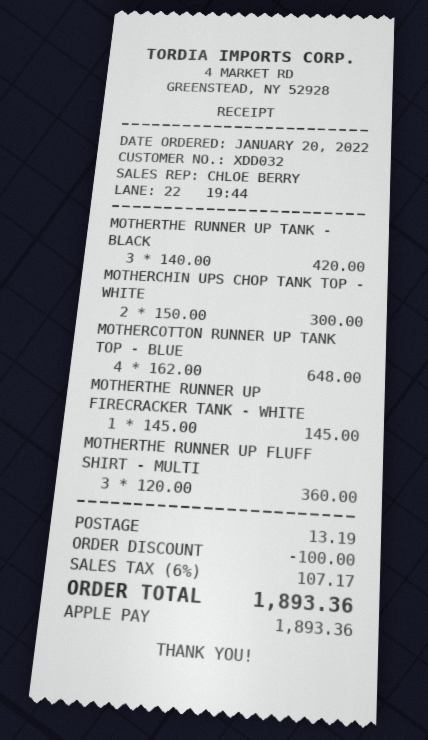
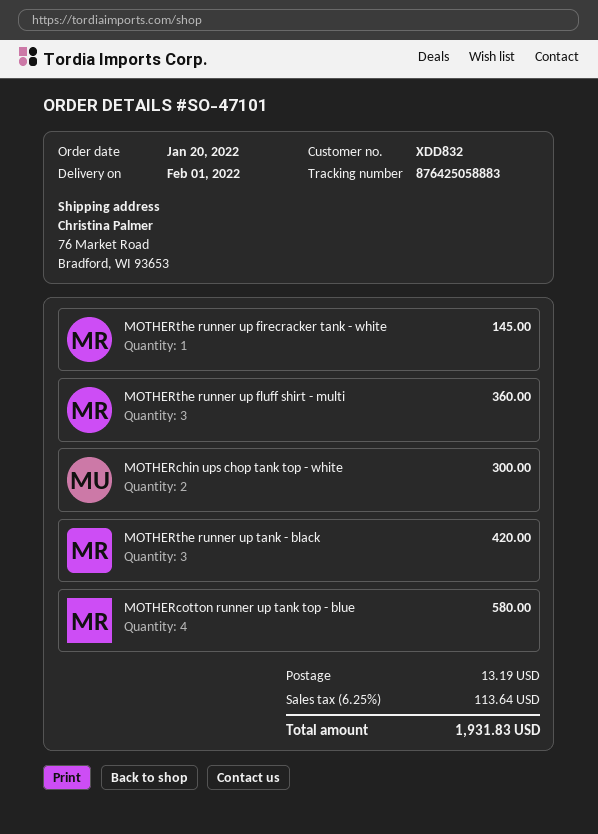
customer number: XDD032 -> XDD832
MOTHERCOTTON RUNNER UP TANK TOP - BLUE: 4 for 648.00 -> 4 for 580.00
discount: 100.00 -> none
tax: 6% = 107.17 -> 6.25% = 113.64
total: 1893.36 -> 1931.83

